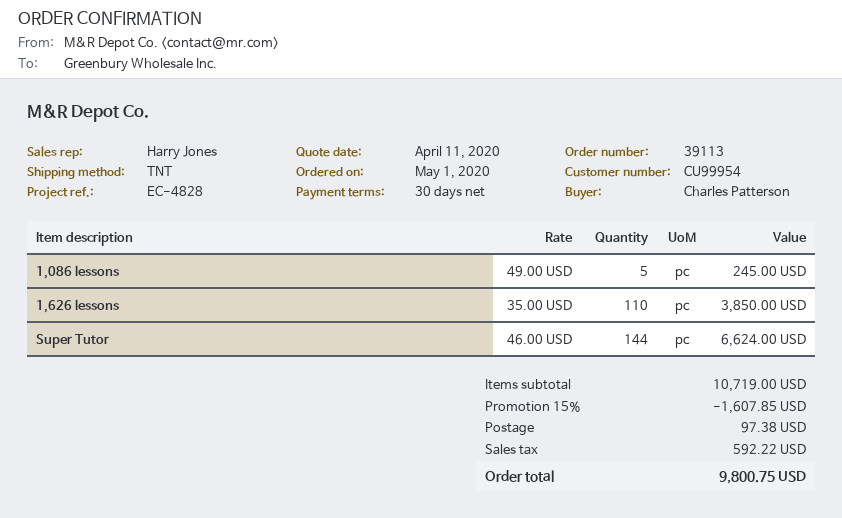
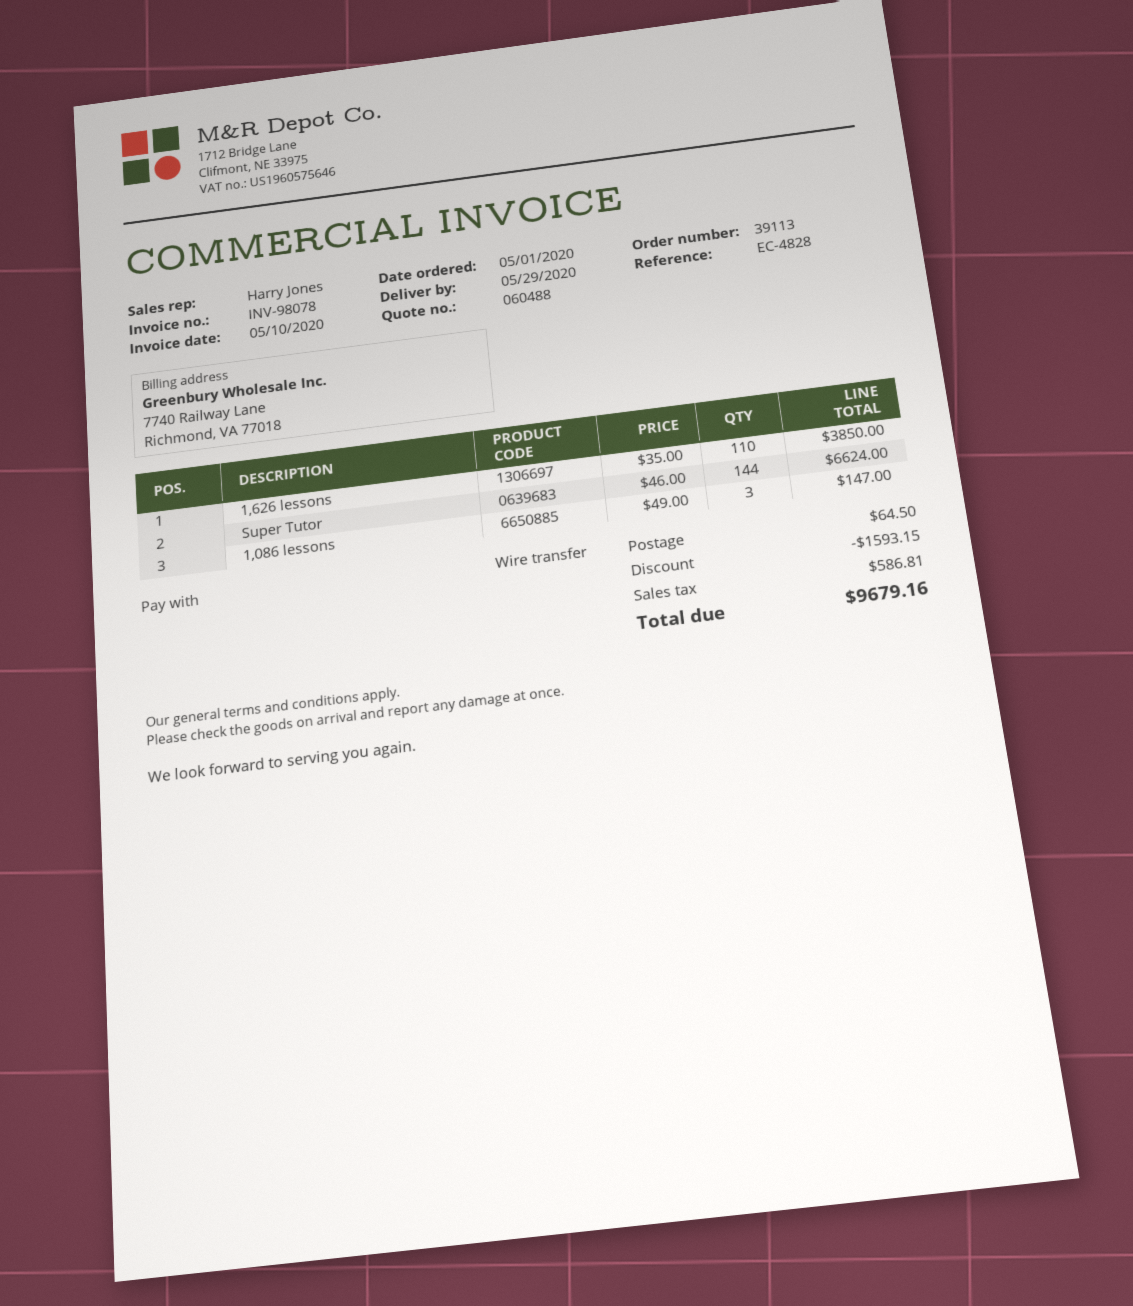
1,086 lessons: 5 x 49.00 = 245.00 -> 3 x 49.00 = 147.00
discount: 1607.85 -> 1593.15
shipping: 97.38 -> 64.50
tax: 592.22 -> 586.81
total: 9800.75 -> 9679.16

